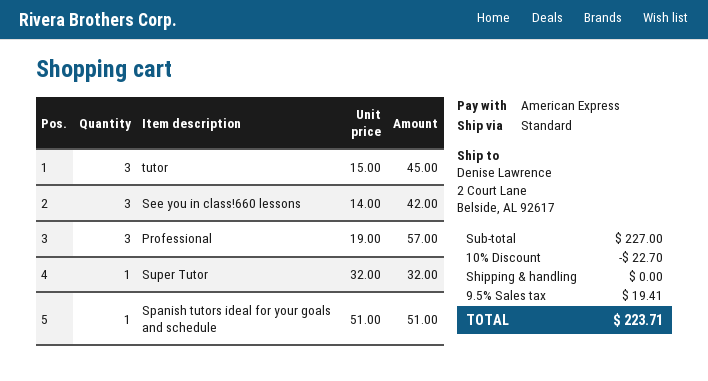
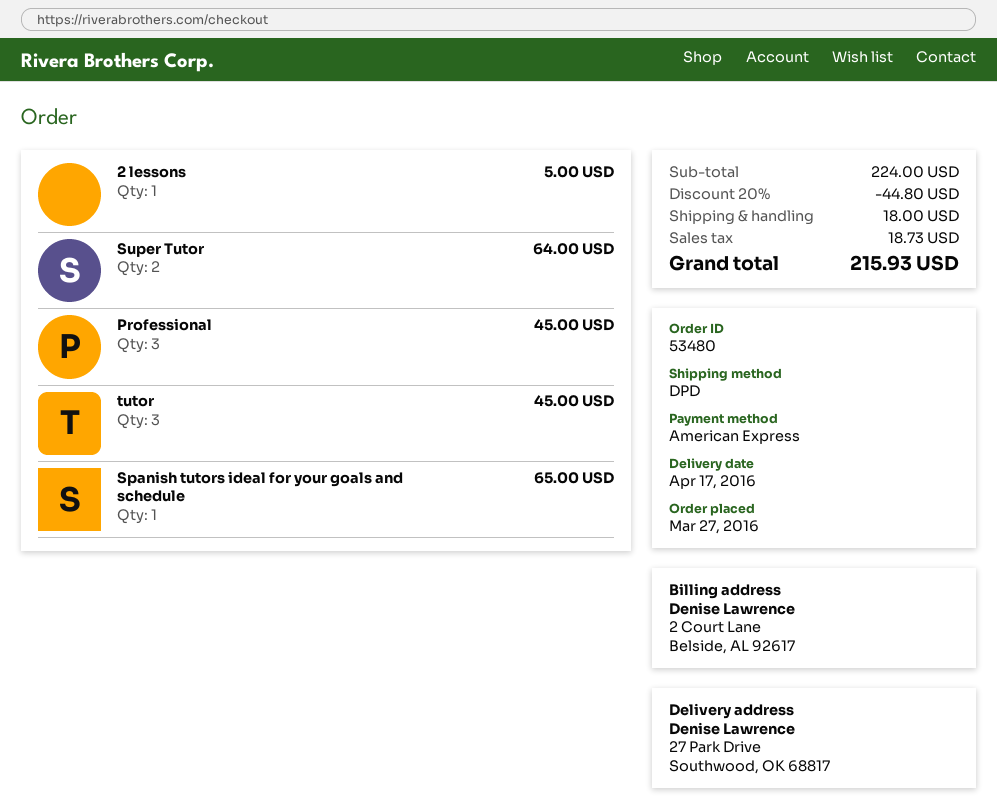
shipping method: standard -> DPD
ship to: 2 Court Lane, Belside, AL 92617 -> 27 Park Drive, Southwood, OK 68817
See you in class!660 lessons: 3 for 42.00 -> none
Professional: 3 for 57.00 -> 3 for 45.00
Super Tutor: 1 for 32.00 -> 2 for 64.00
Spanish tutors ideal for your goals and schedule: 1 for 51.00 -> 1 for 65.00
2 lessons: none -> 1 for 5.00
subtotal: 227.00 -> 224.00
discount: 10% = 22.70 -> 20% = 44.80
shipping: 0.00 -> 18.00
tax: 19.41 -> 18.73
total: 223.71 -> 215.93

